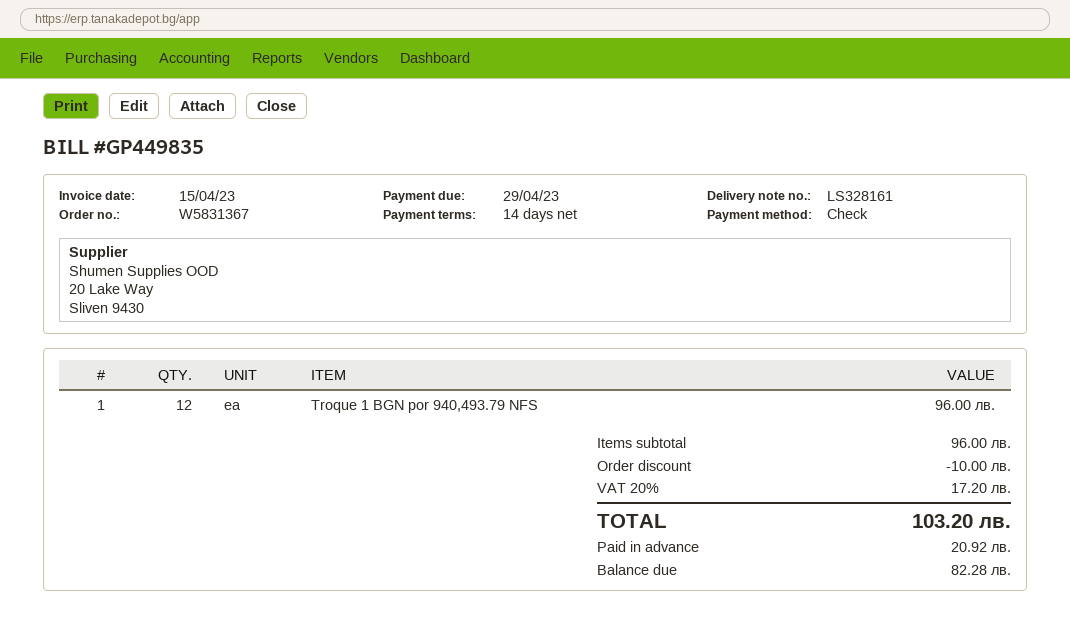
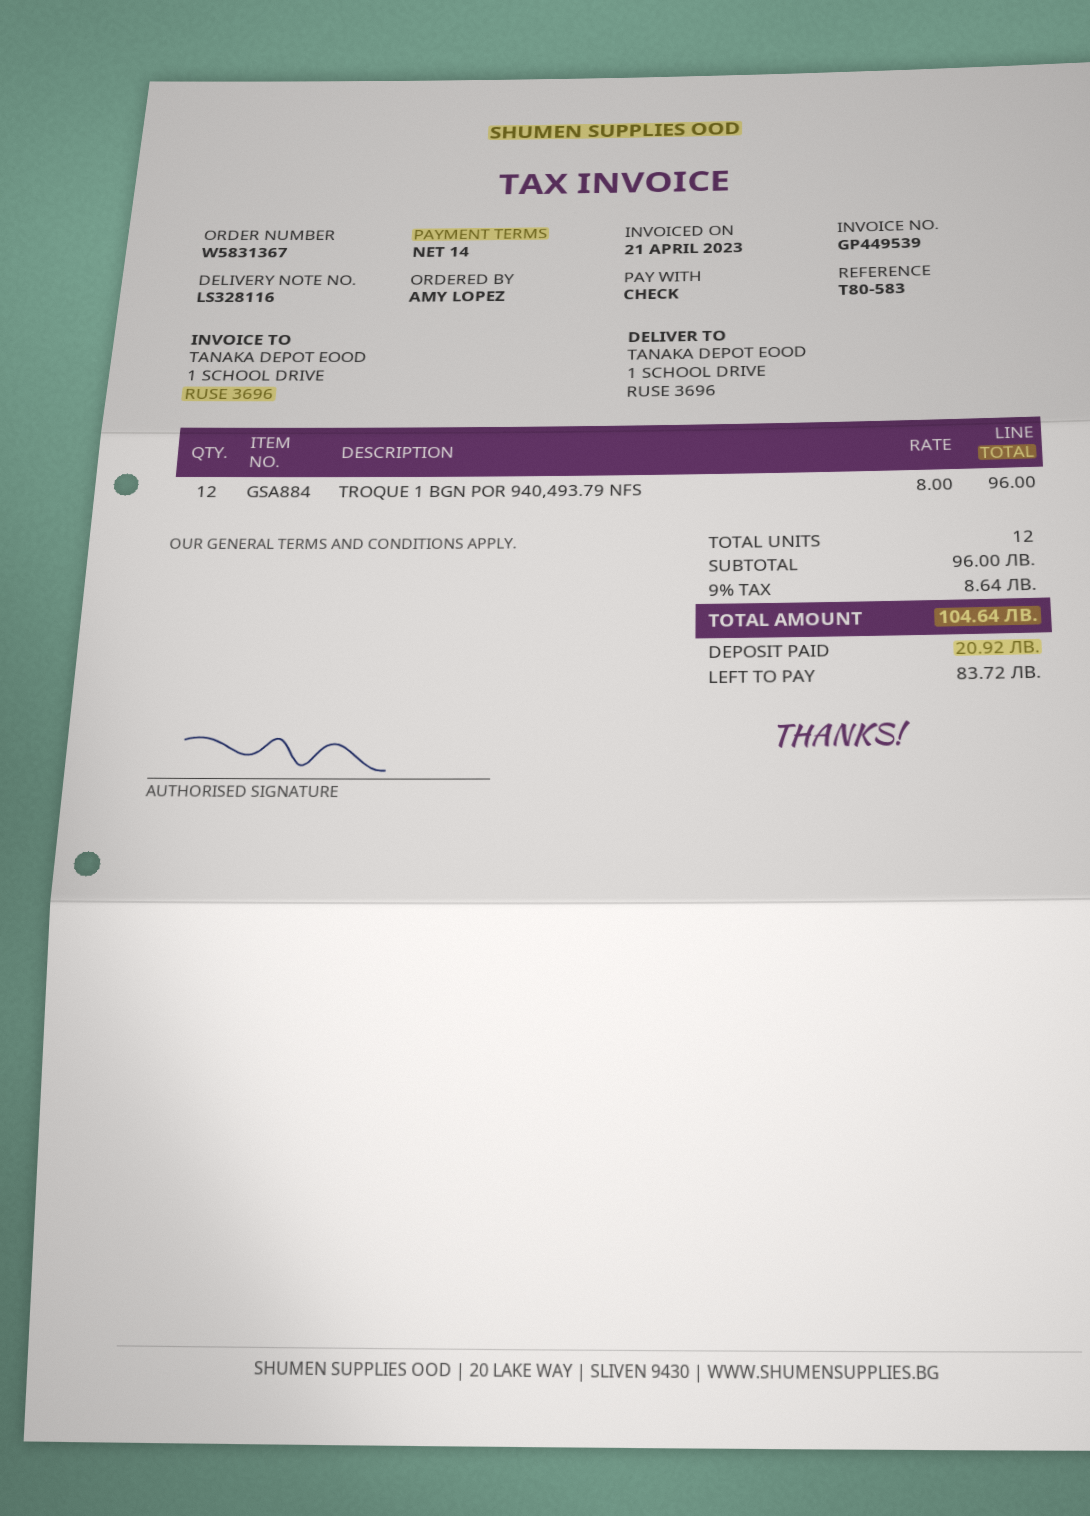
delivery note number: LS328161 -> LS328116
invoice number: GP449835 -> GP449539
invoice date: 2023-04-15 -> 2023-04-21
discount: 10.00 -> none
tax: 20% = 17.20 -> 9% = 8.64
total: 103.20 -> 104.64
balance: 82.28 -> 83.72

